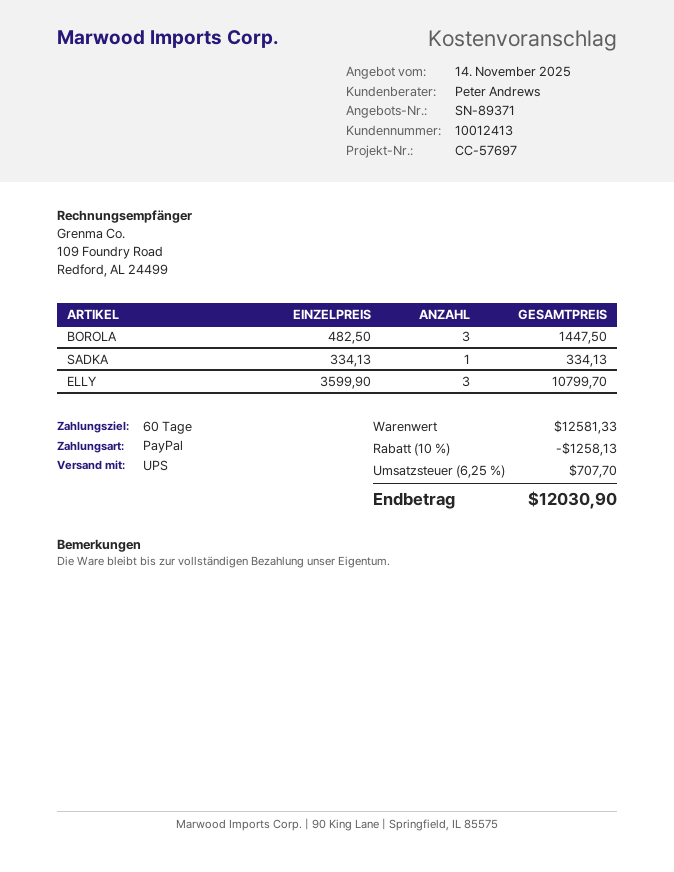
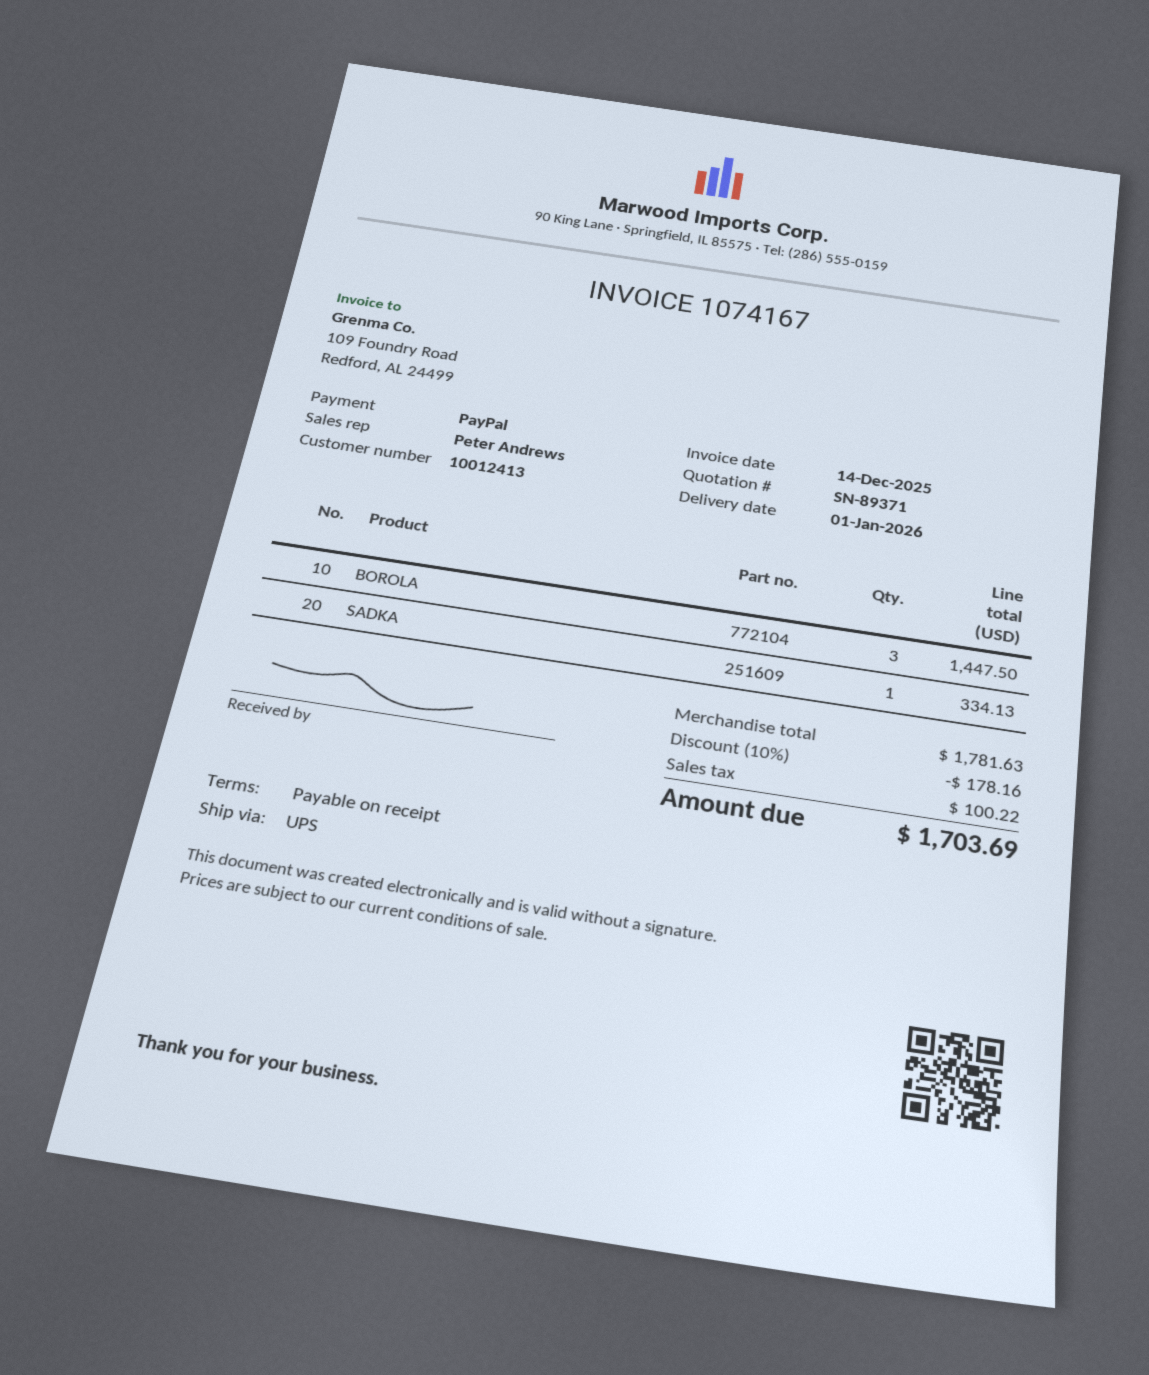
payment terms: 60 days -> on receipt
ELLY: 3 for 10799.70 -> none
subtotal: 12581.33 -> 1781.63
discount: 10% = 1258.13 -> 10% = 178.16
tax: 707.70 -> 100.22
total: 12030.90 -> 1703.69

